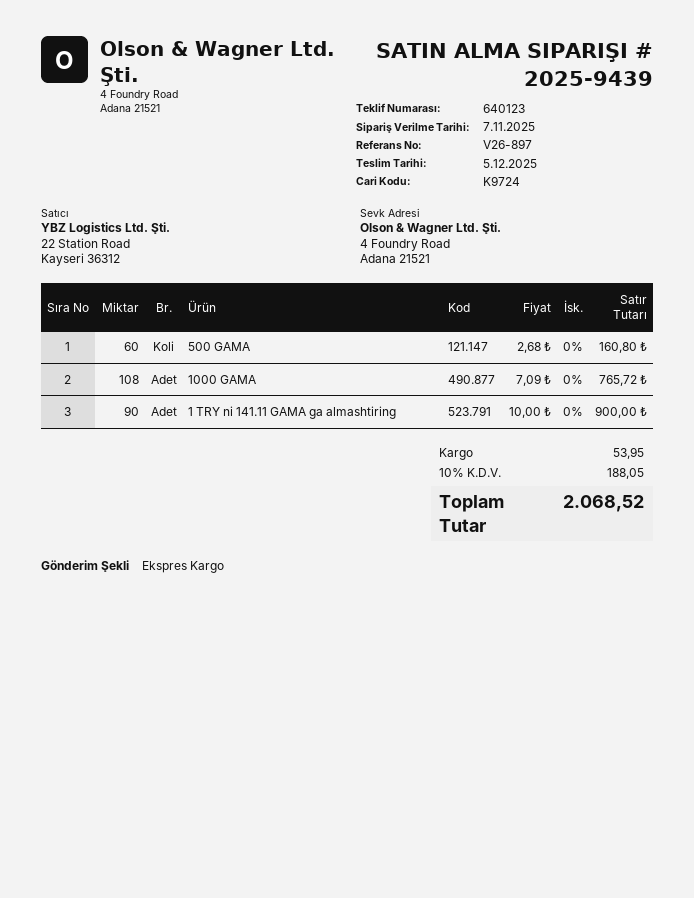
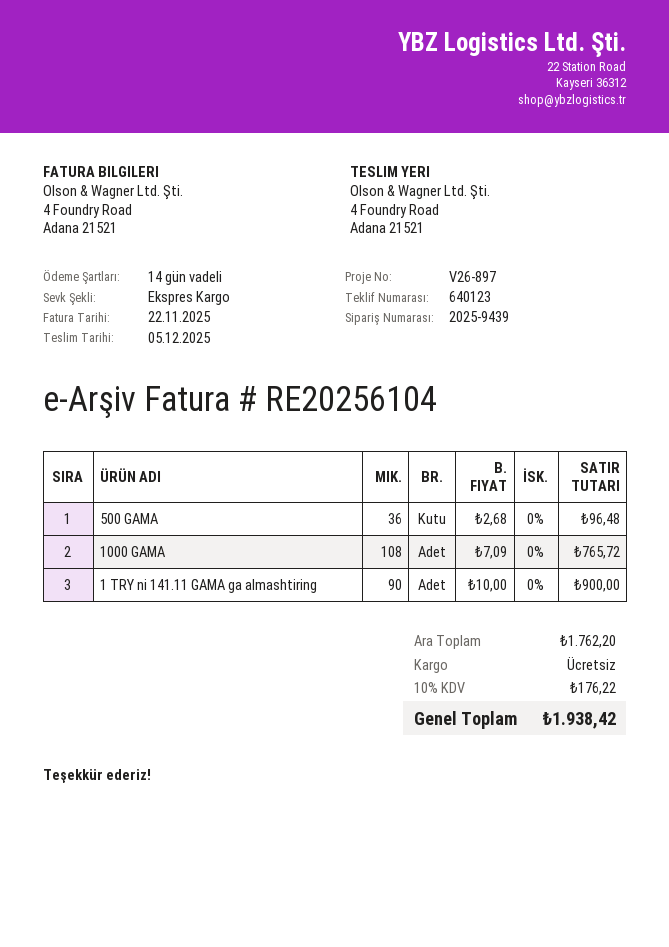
500 GAMA: 60 x 2.68 = 160.80 -> 36 x 2.68 = 96.48
shipping: 53.95 -> 0.00
tax: 10% = 188.05 -> 10% = 176.22
total: 2068.52 -> 1938.42

